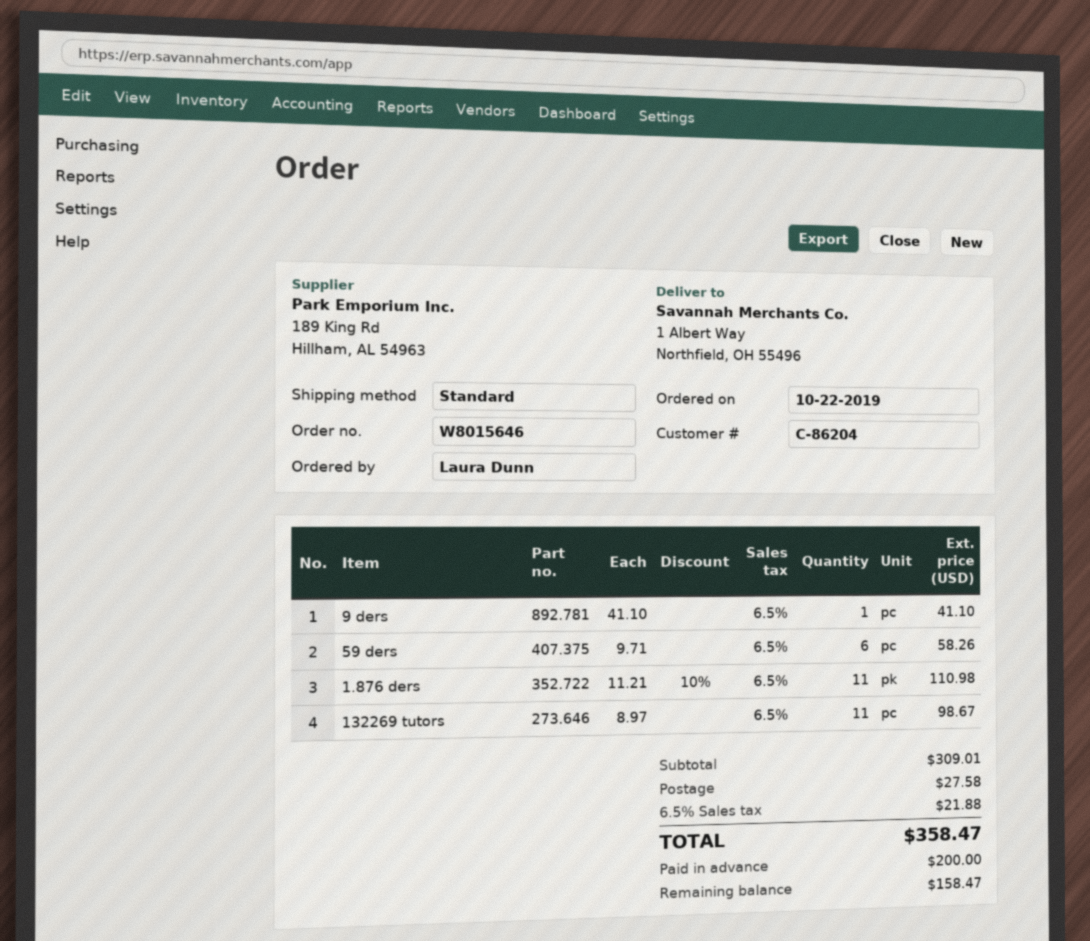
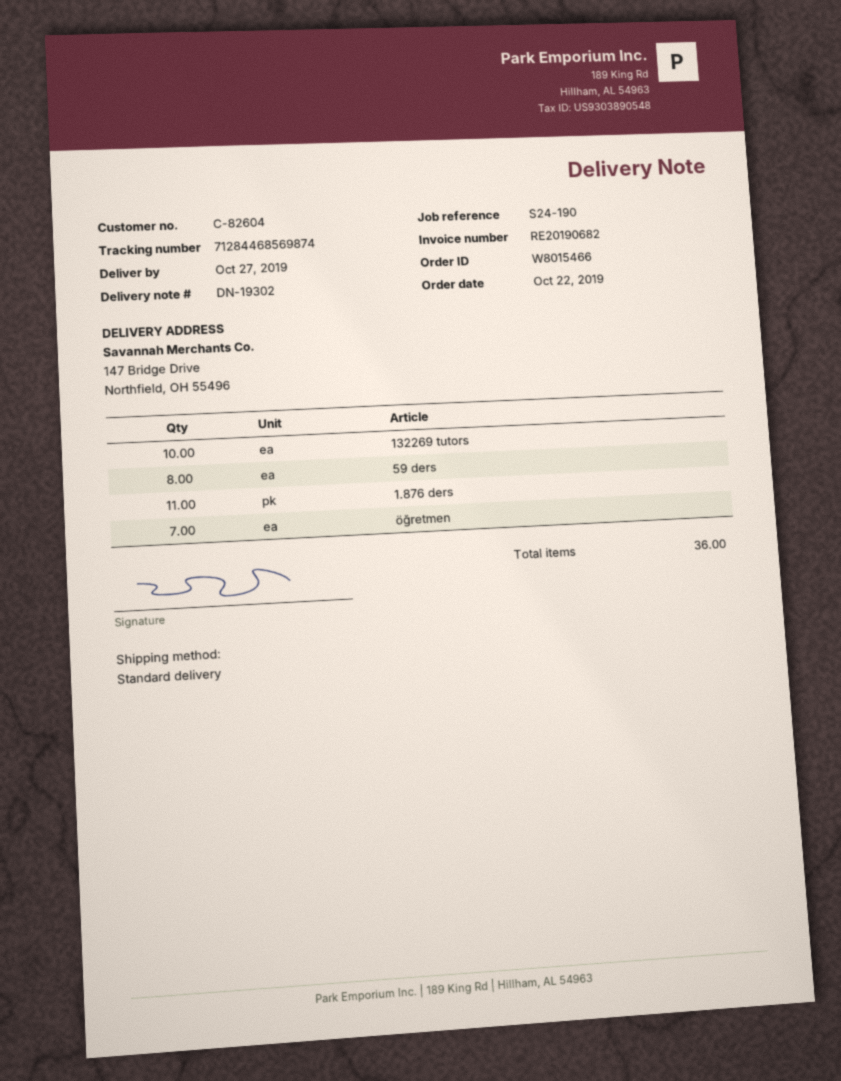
order number: W8015646 -> W8015466
customer number: C-86204 -> C-82604
ship to: 1 Albert Way, Northfield, OH 55496 -> 147 Bridge Drive, Northfield, OH 55496
9 ders: 1 -> none
59 ders: 6 -> 8
132269 tutors: 11 -> 10
öğretmen: none -> 7

